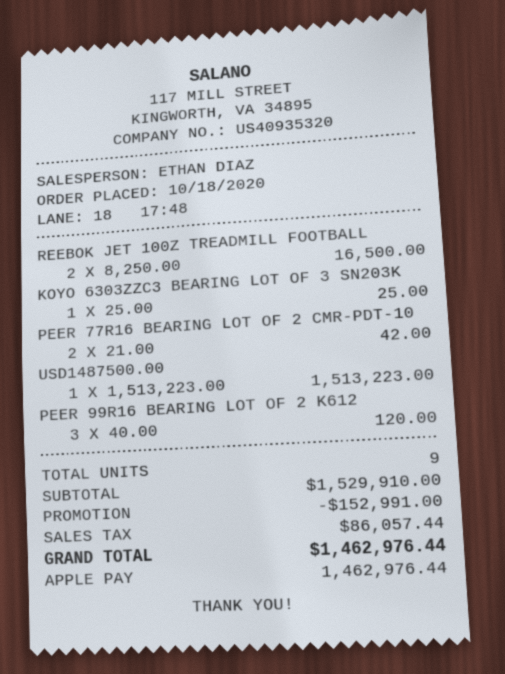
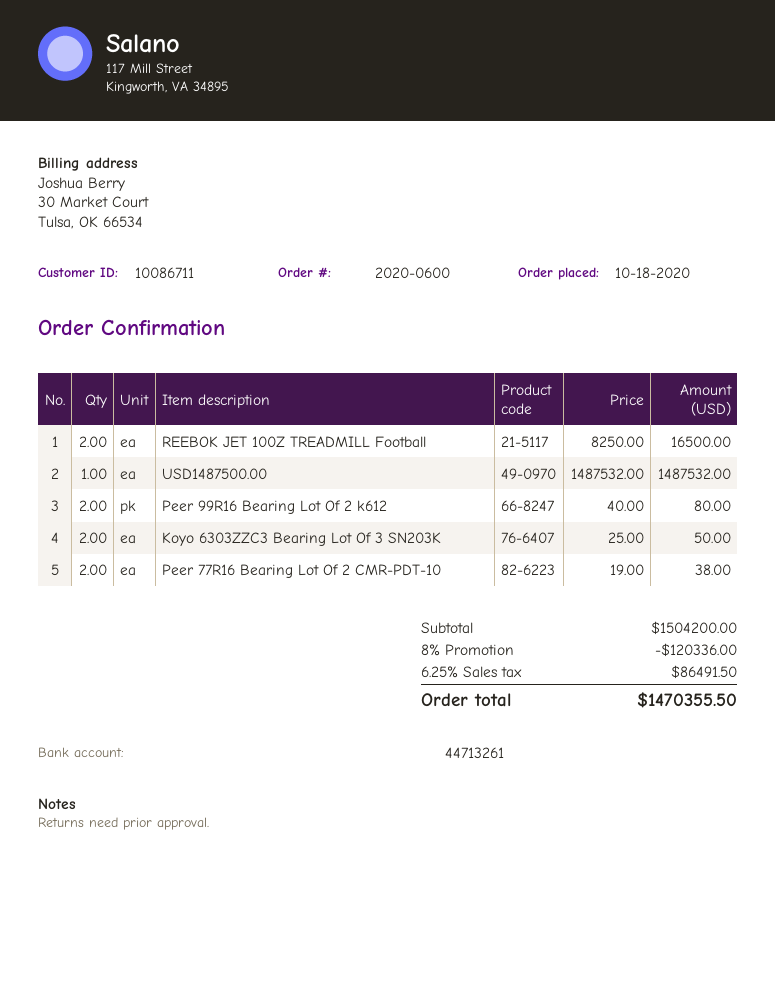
KOYO 6303ZZC3 BEARING LOT OF 3 SN203K: 1 x 25.00 = 25.00 -> 2 x 25.00 = 50.00
PEER 77R16 BEARING LOT OF 2 CMR-PDT-10: 2 x 21.00 = 42.00 -> 2 x 19.00 = 38.00
USD1487500.00: 1 x 1513223.00 = 1513223.00 -> 1 x 1487532.00 = 1487532.00
PEER 99R16 BEARING LOT OF 2 K612: 3 x 40.00 = 120.00 -> 2 x 40.00 = 80.00
subtotal: 1529910.00 -> 1504200.00
discount: 152991.00 -> 120336.00
tax: 86057.44 -> 86491.50
total: 1462976.44 -> 1470355.50

